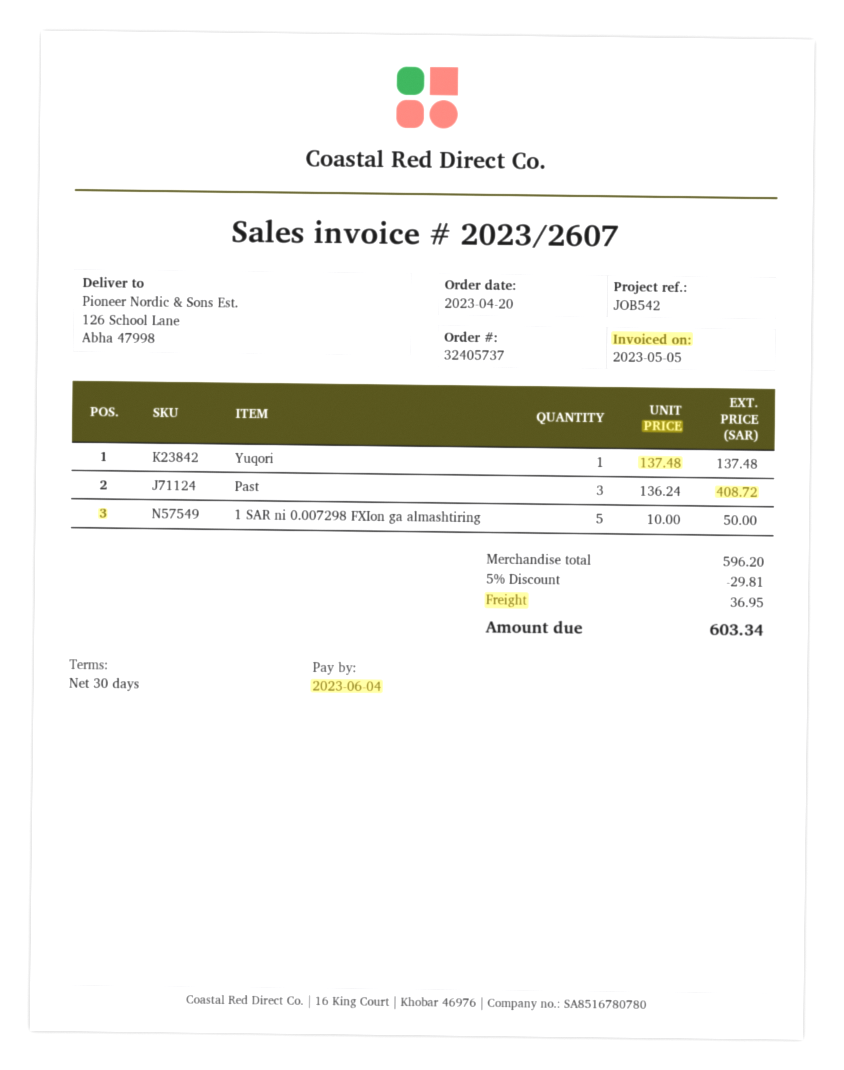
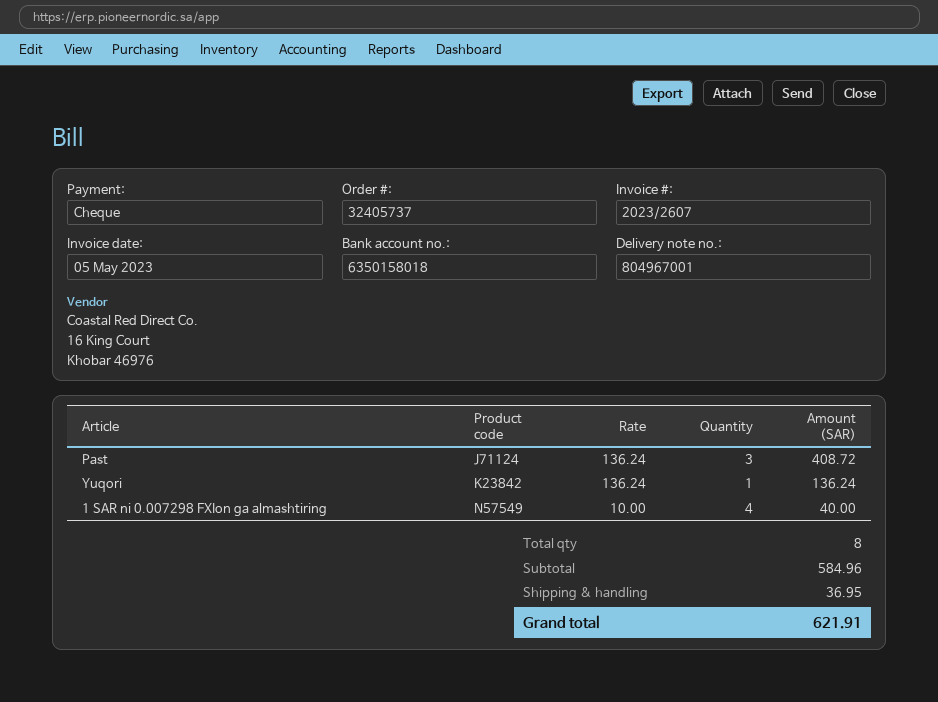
Yuqori: 1 x 137.48 = 137.48 -> 1 x 136.24 = 136.24
1 SAR ni 0.007298 FXIon ga almashtiring: 5 x 10.00 = 50.00 -> 4 x 10.00 = 40.00
subtotal: 596.20 -> 584.96
discount: 5% = 29.81 -> none
total: 603.34 -> 621.91

